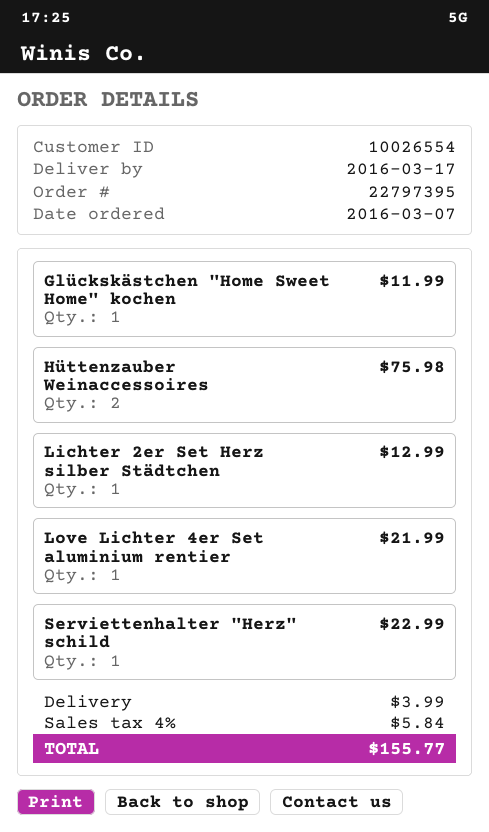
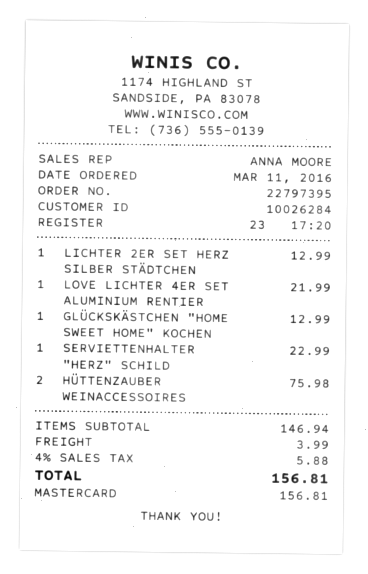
order date: 2016-03-07 -> 2016-03-11
customer number: 10026554 -> 10026284
Glückskästchen "Home Sweet Home" kochen: 1 for 11.99 -> 1 for 12.99
tax: 4% = 5.84 -> 4% = 5.88
total: 155.77 -> 156.81

